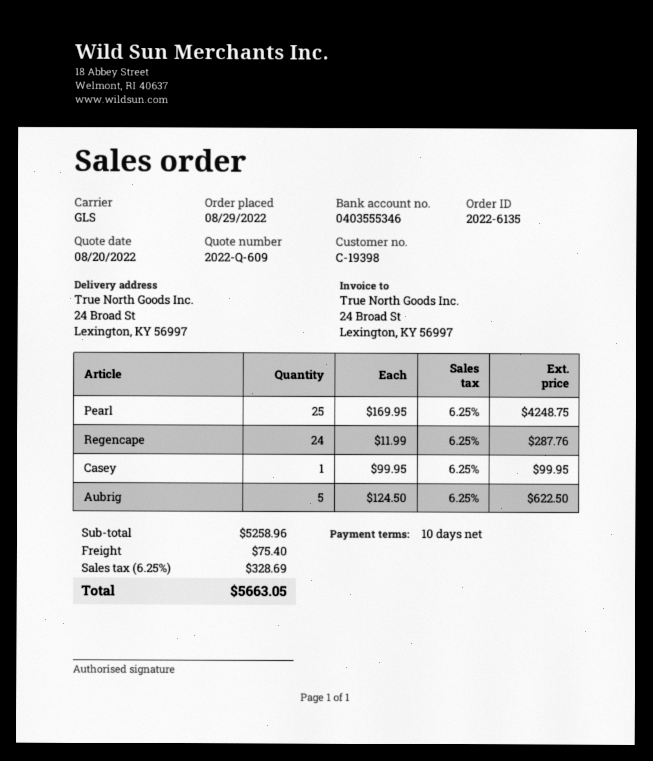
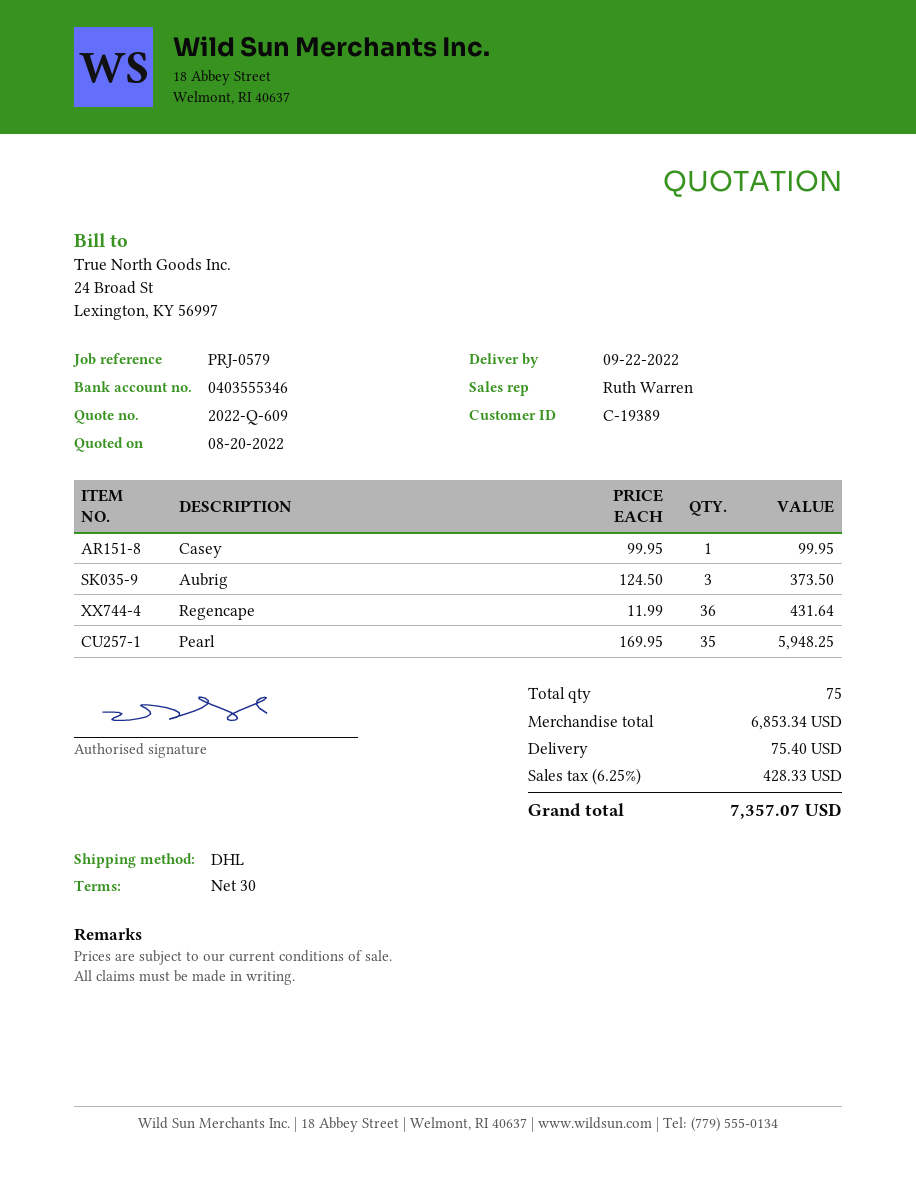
payment terms: 10 days -> 30 days
customer number: C-19398 -> C-19389
shipping method: GLS -> DHL
Pearl: 25 x 169.95 = 4248.75 -> 35 x 169.95 = 5948.25
Regencape: 24 x 11.99 = 287.76 -> 36 x 11.99 = 431.64
Aubrig: 5 x 124.50 = 622.50 -> 3 x 124.50 = 373.50
subtotal: 5258.96 -> 6853.34
tax: 6.25% = 328.69 -> 6.25% = 428.33
total: 5663.05 -> 7357.07

